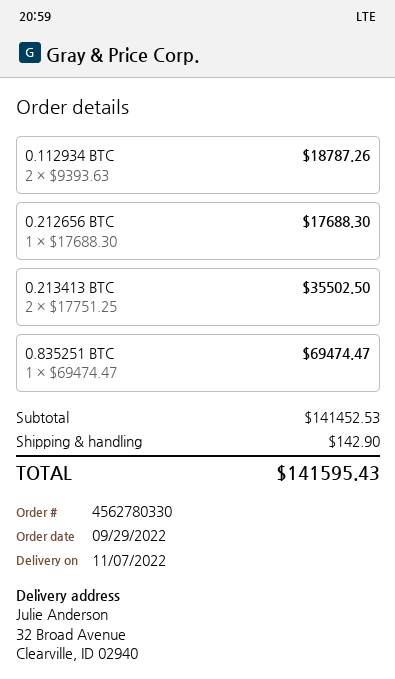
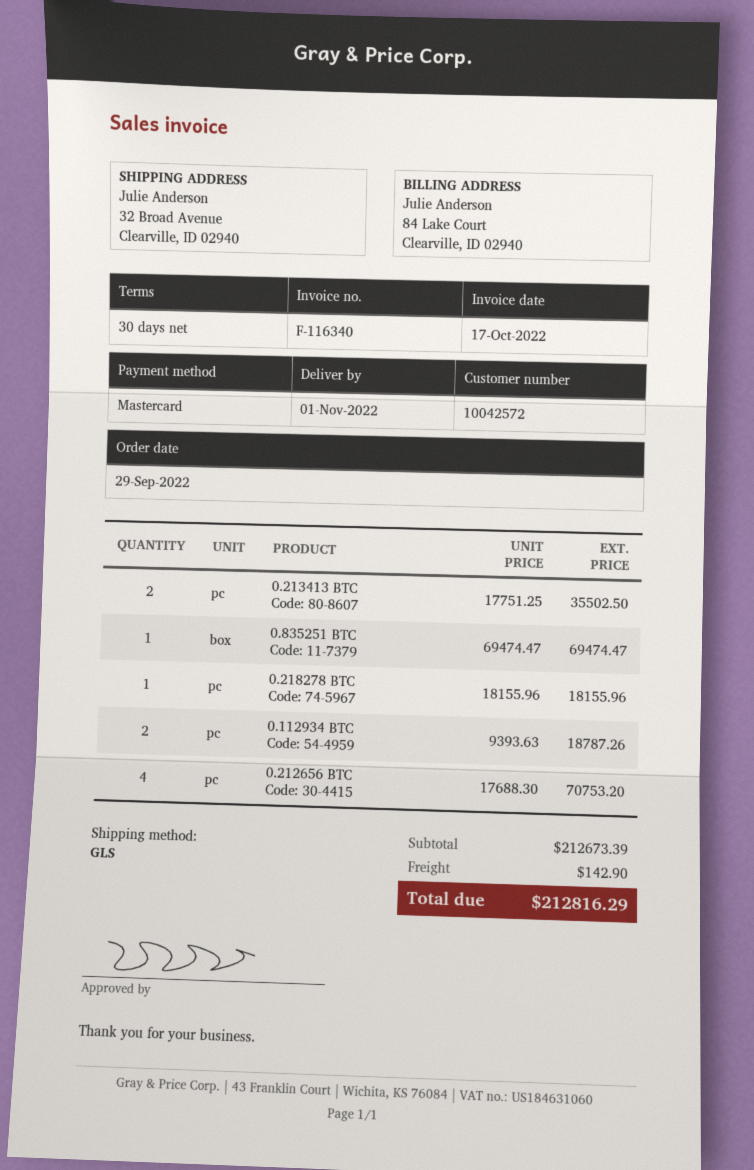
delivery date: 2022-11-07 -> 2022-11-01
0.212656 BTC: 1 x 17688.30 = 17688.30 -> 4 x 17688.30 = 70753.20
0.218278 BTC: none -> 1 x 18155.96 = 18155.96
subtotal: 141452.53 -> 212673.39
total: 141595.43 -> 212816.29

